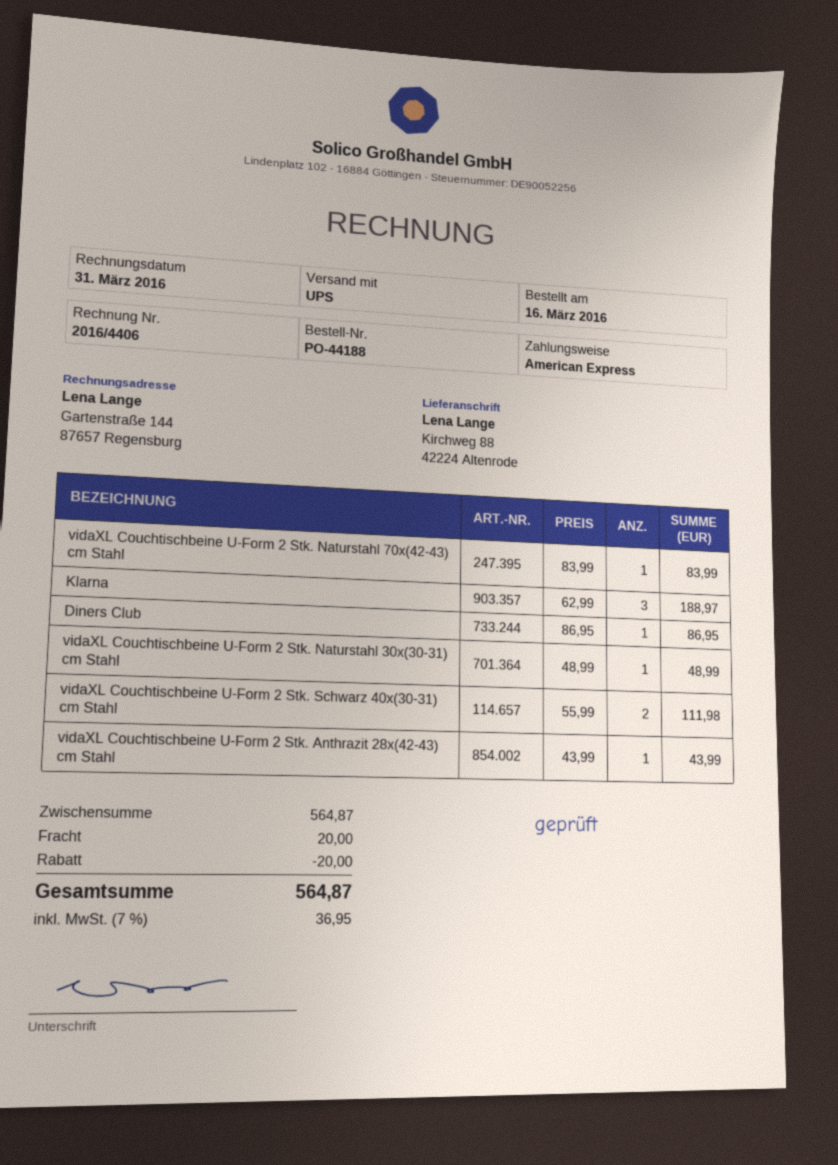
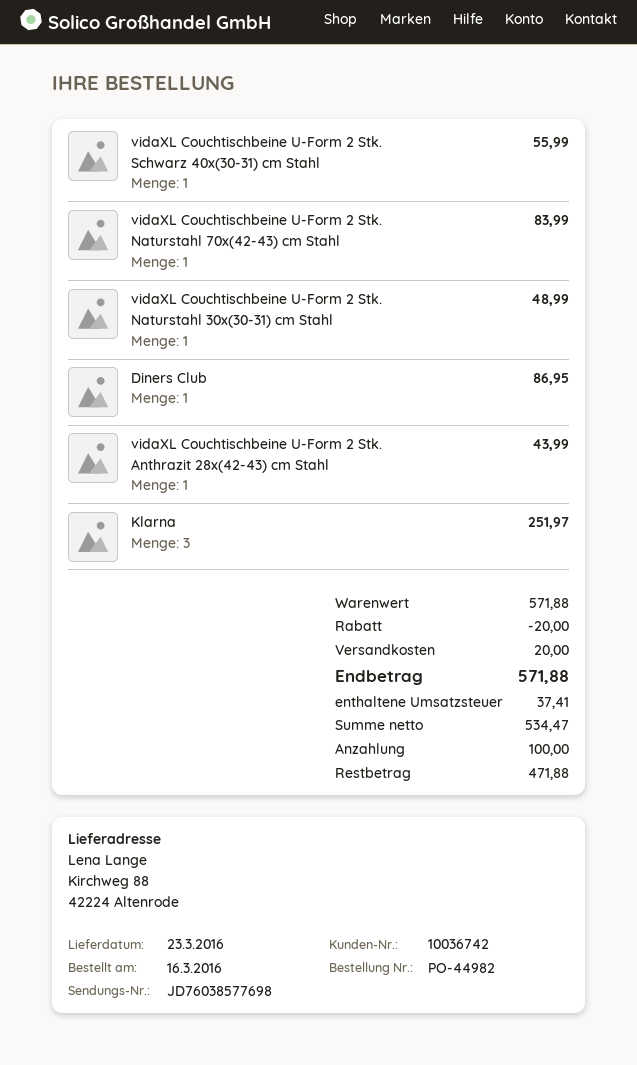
order number: PO-44188 -> PO-44982
Klarna: 3 for 188.97 -> 3 for 251.97
vidaXL Couchtischbeine U-Form 2 Stk. Schwarz 40x(30-31) cm Stahl: 2 for 111.98 -> 1 for 55.99
subtotal: 564.87 -> 571.88
tax: 36.95 -> 37.41
total: 564.87 -> 571.88

